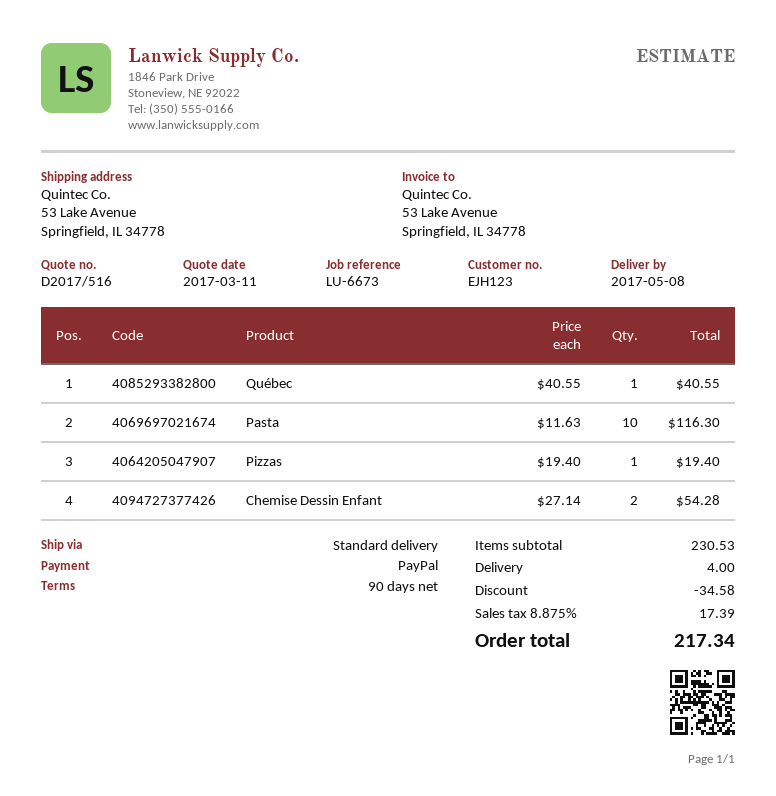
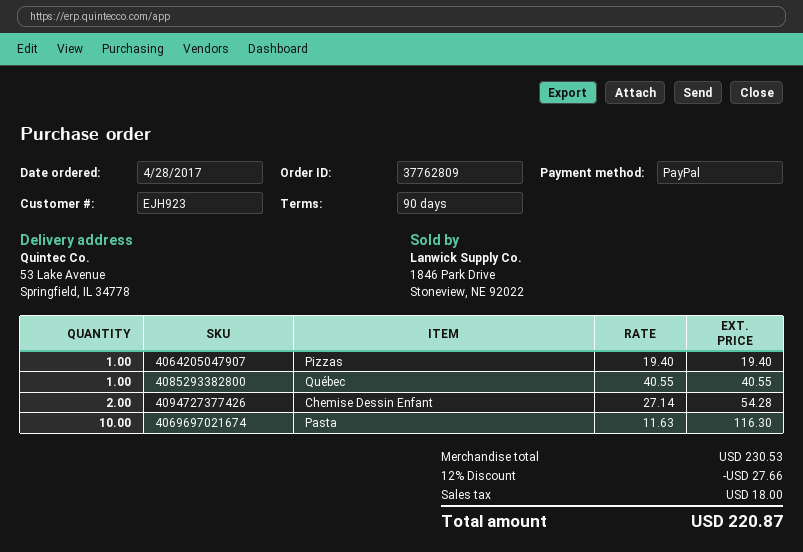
customer number: EJH123 -> EJH923
discount: 34.58 -> 27.66
shipping: 4.00 -> none
tax: 17.39 -> 18.00
total: 217.34 -> 220.87

